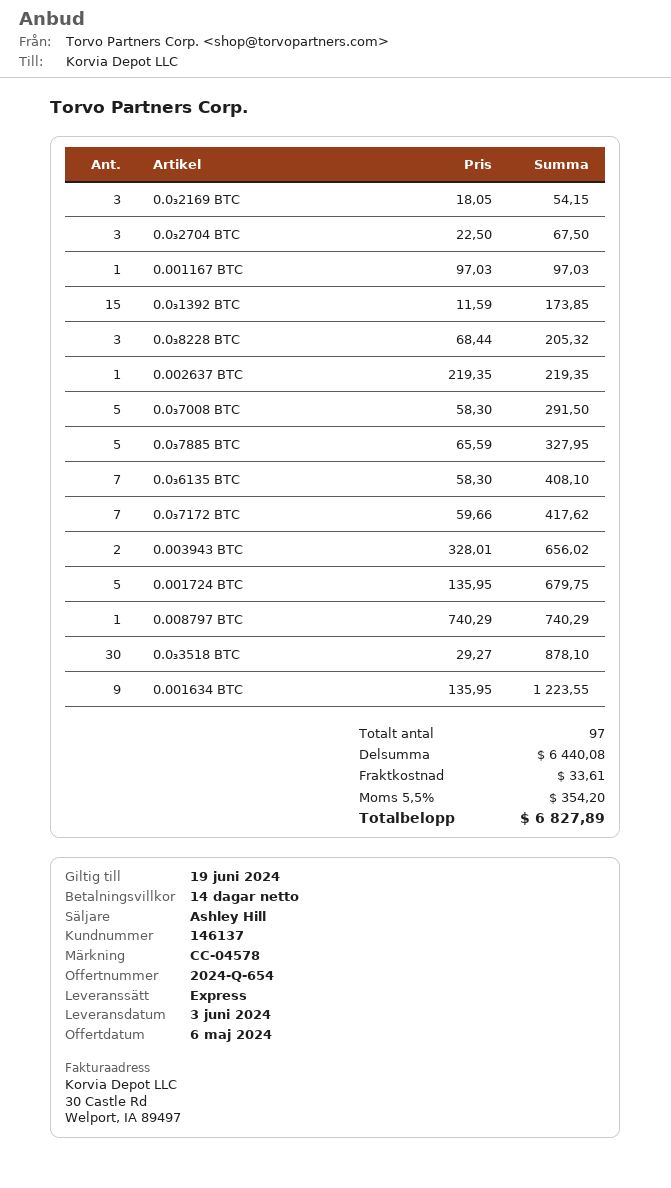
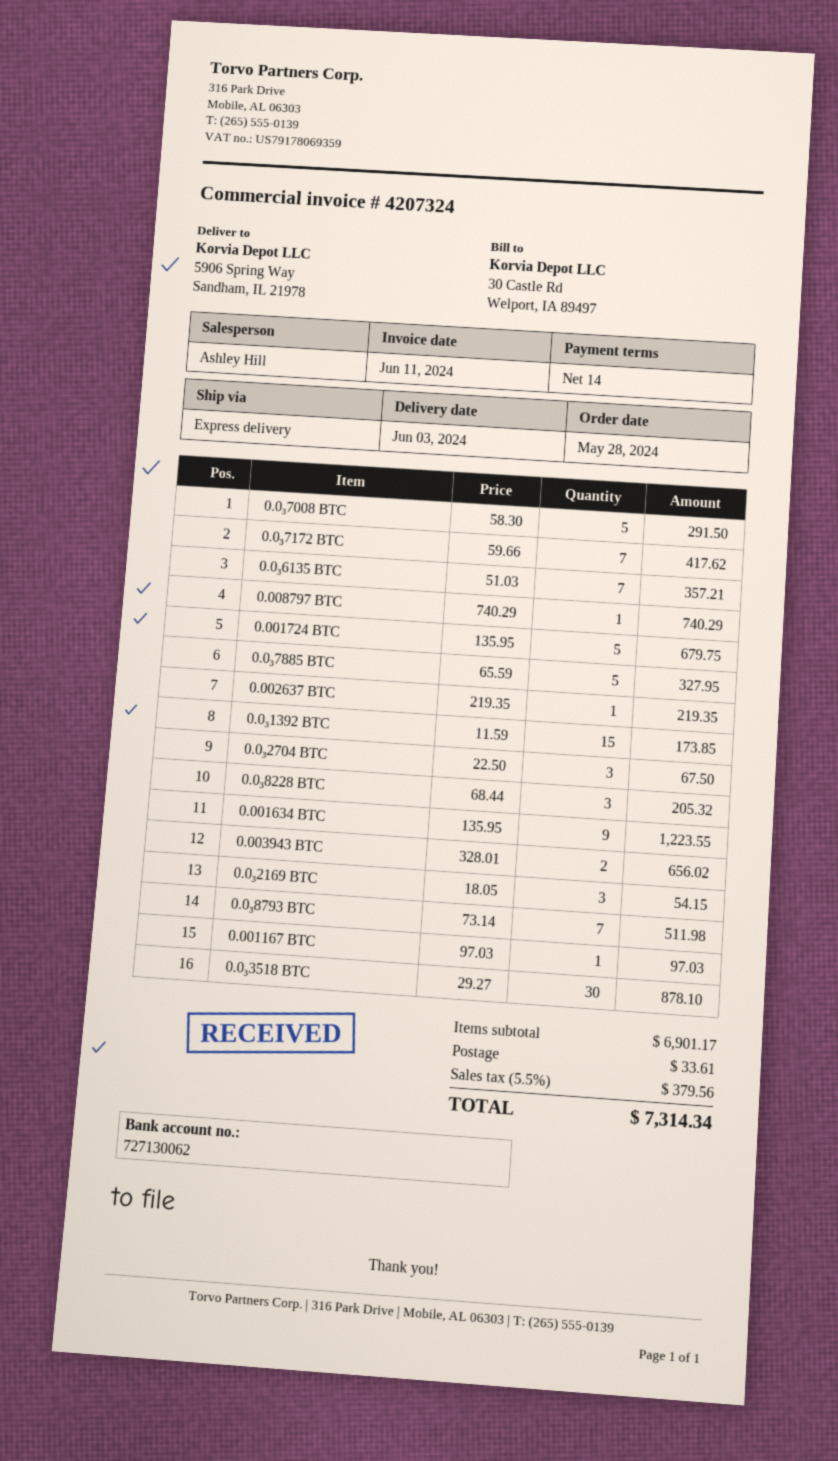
0.0₃6135 BTC: 7 x 58.30 = 408.10 -> 7 x 51.03 = 357.21
0.0₃8793 BTC: none -> 7 x 73.14 = 511.98
subtotal: 6440.08 -> 6901.17
tax: 5.5% = 354.20 -> 5.5% = 379.56
total: 6827.89 -> 7314.34

